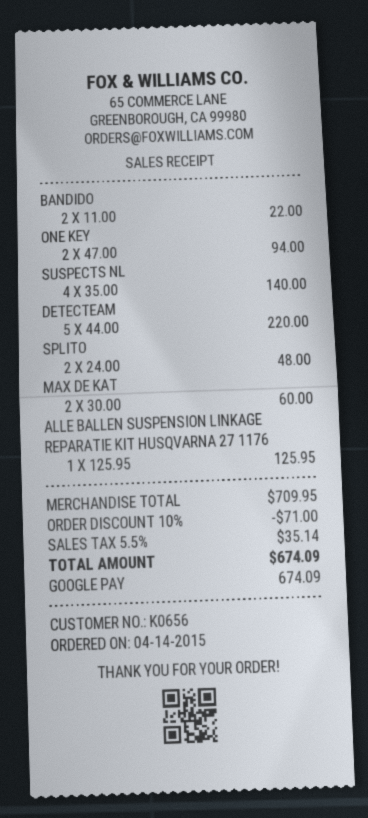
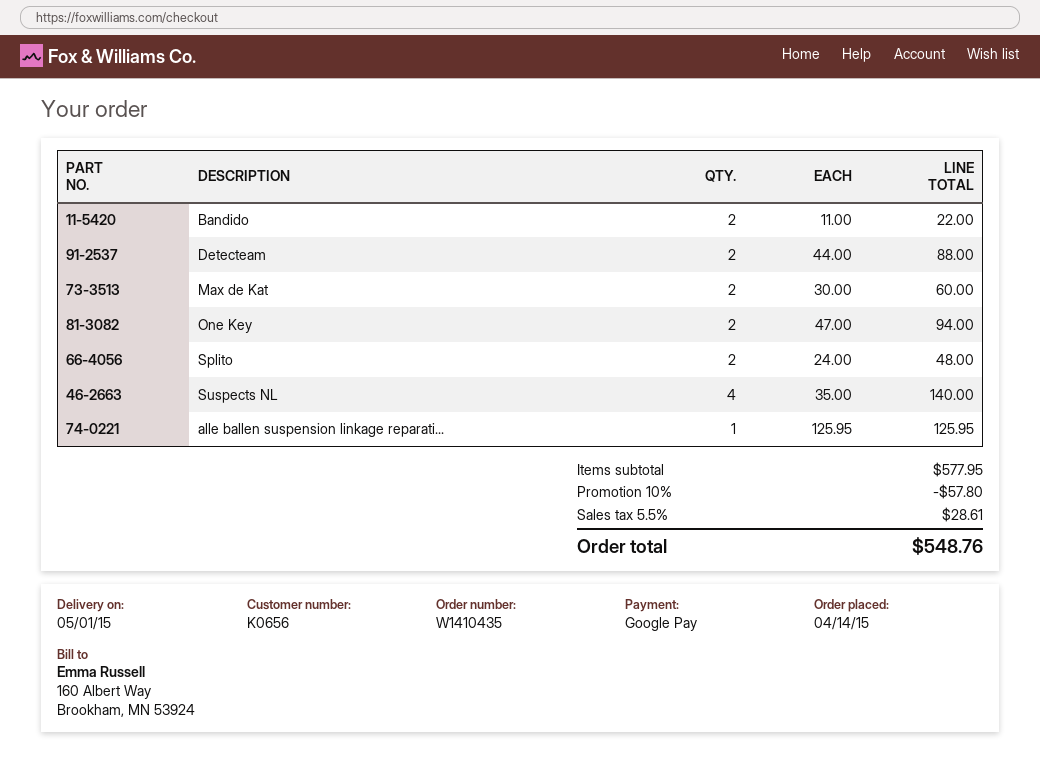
DETECTEAM: 5 x 44.00 = 220.00 -> 2 x 44.00 = 88.00
subtotal: 709.95 -> 577.95
discount: 10% = 71.00 -> 10% = 57.80
tax: 5.5% = 35.14 -> 5.5% = 28.61
total: 674.09 -> 548.76

